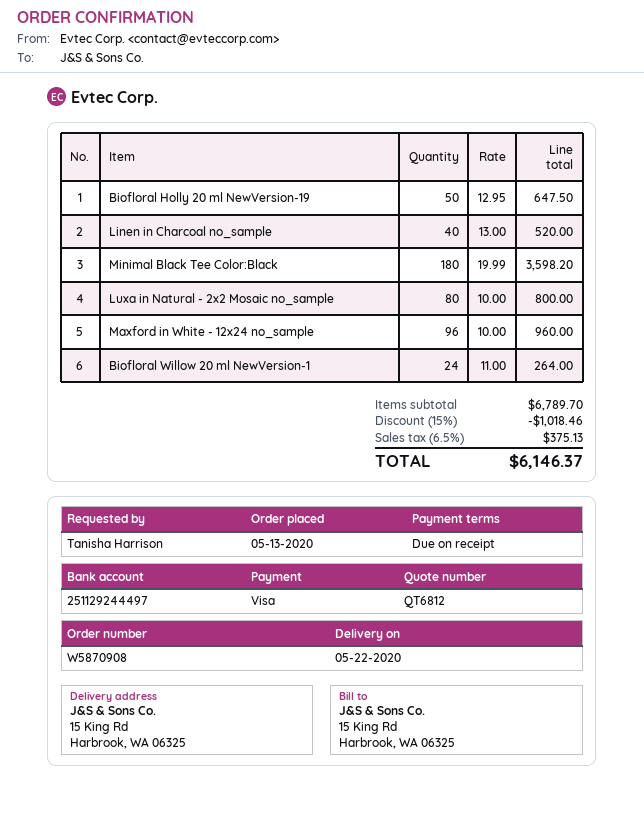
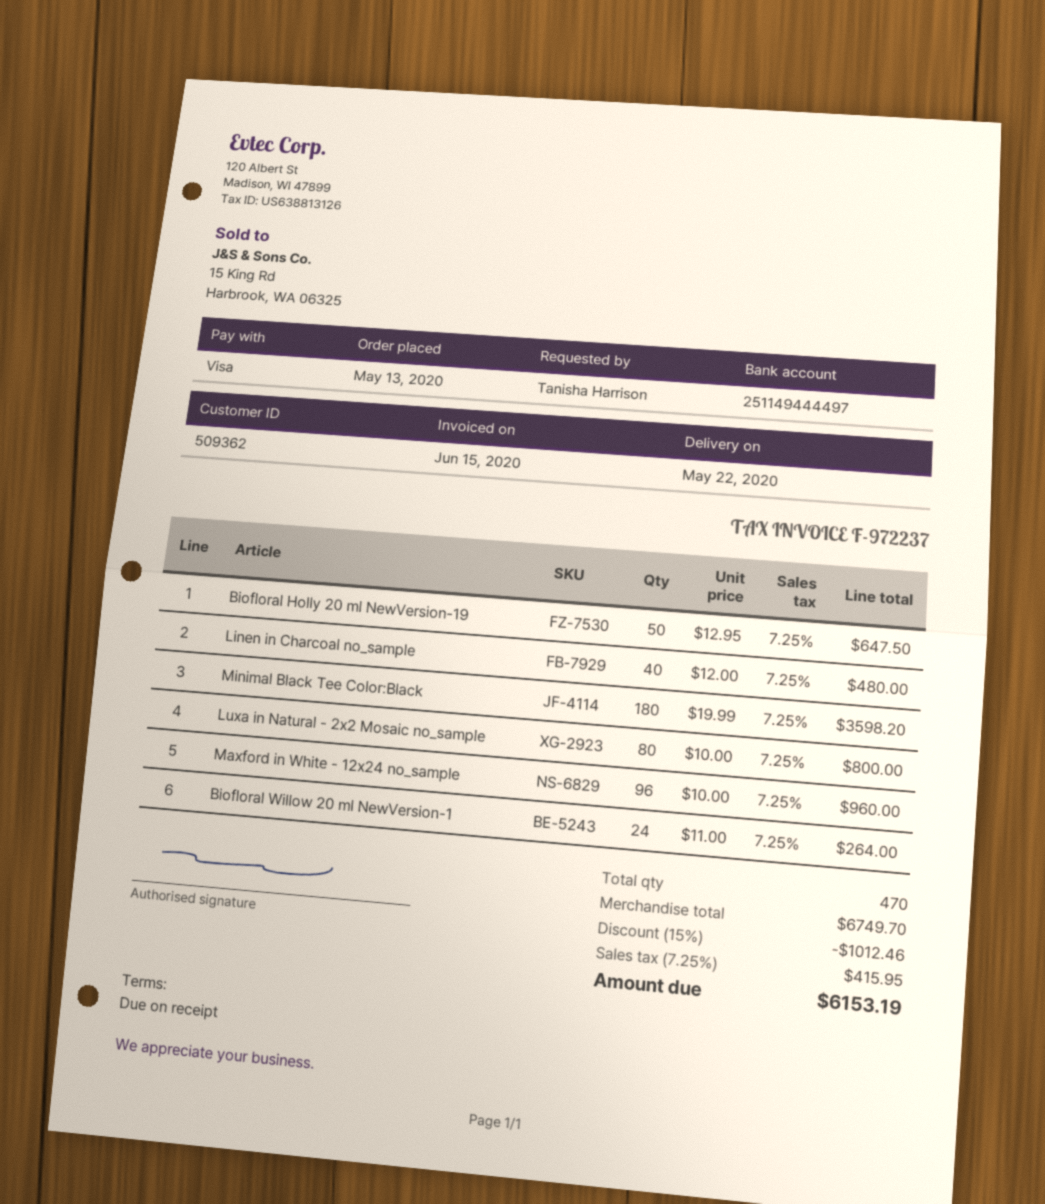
bank account: 251129244497 -> 251149444497
Linen in Charcoal no_sample: 40 x 13.00 = 520.00 -> 40 x 12.00 = 480.00
subtotal: 6789.70 -> 6749.70
discount: 15% = 1018.46 -> 15% = 1012.46
tax: 6.5% = 375.13 -> 7.25% = 415.95
total: 6146.37 -> 6153.19

